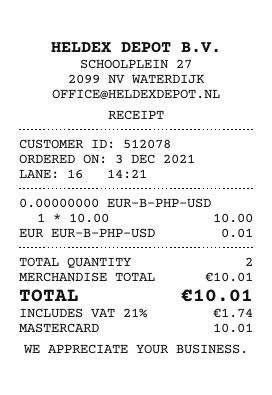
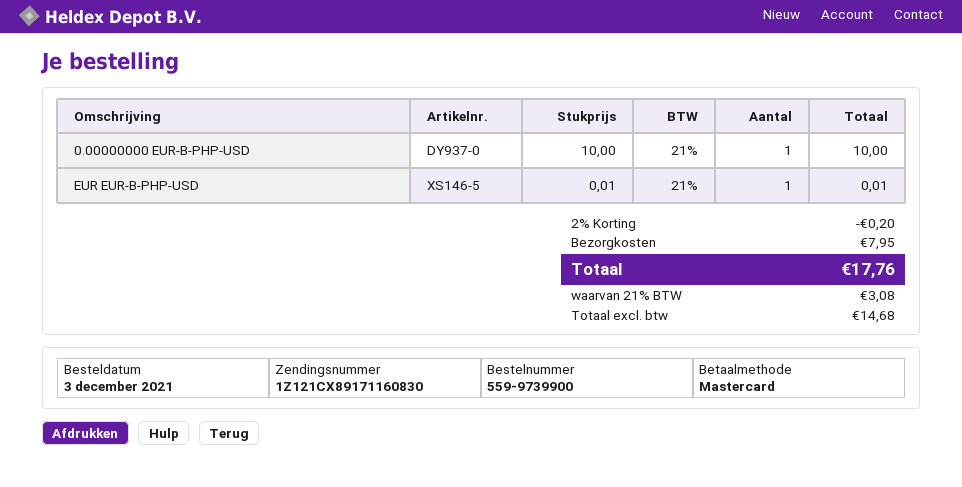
discount: none -> 2% = 0.20
shipping: none -> 7.95
tax: 21% = 1.74 -> 21% = 3.08
total: 10.01 -> 17.76

